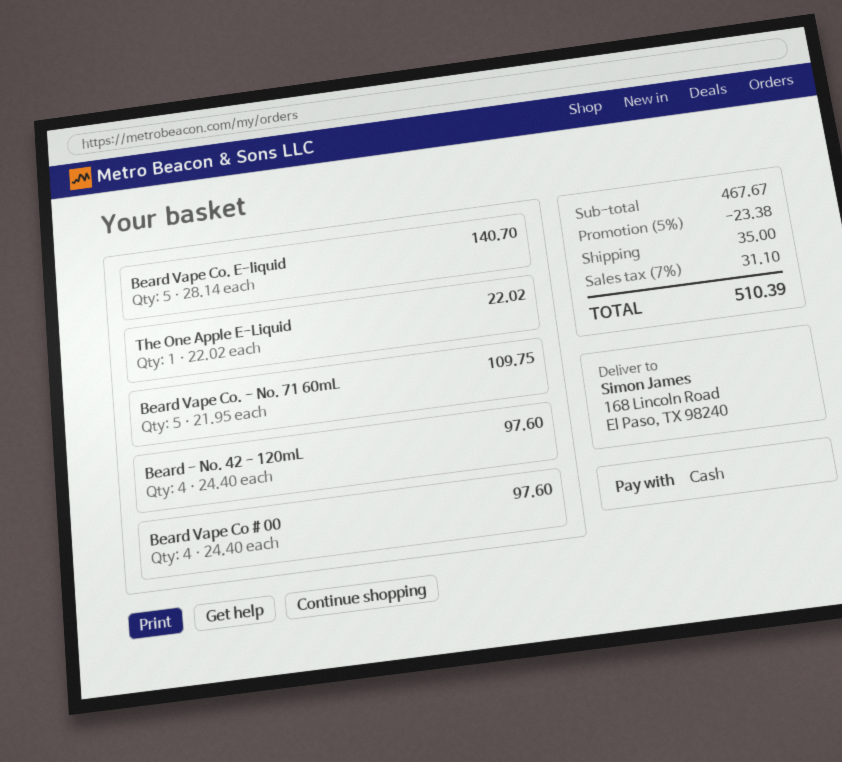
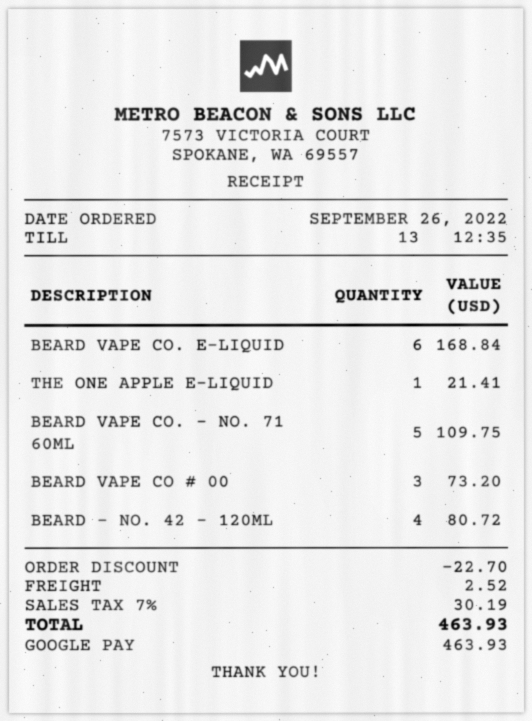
payment method: cash -> Google Pay
Beard Vape Co. E-liquid: 5 for 140.70 -> 6 for 168.84
The One Apple E-Liquid: 1 for 22.02 -> 1 for 21.41
Beard - No. 42 - 120mL: 4 for 97.60 -> 4 for 80.72
Beard Vape Co # 00: 4 for 97.60 -> 3 for 73.20
discount: 23.38 -> 22.70
shipping: 35.00 -> 2.52
tax: 7% = 31.10 -> 7% = 30.19
total: 510.39 -> 463.93

